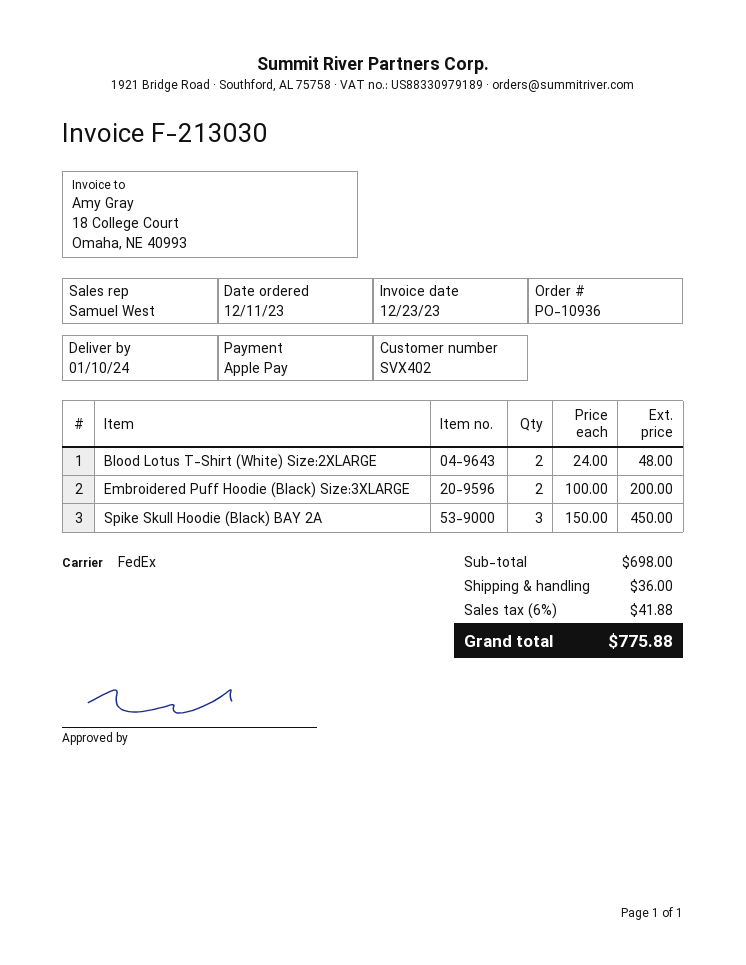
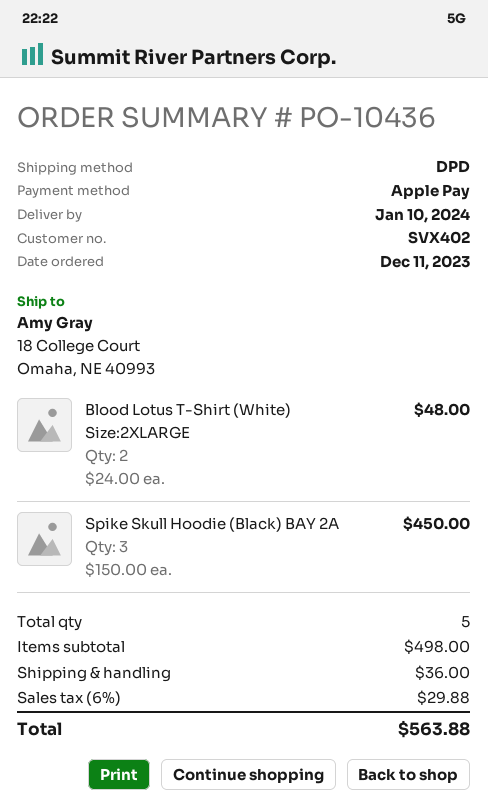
order number: PO-10936 -> PO-10436
shipping method: FedEx -> DPD
Embroidered Puff Hoodie (Black) Size:3XLARGE: 2 x 100.00 = 200.00 -> none
subtotal: 698.00 -> 498.00
tax: 6% = 41.88 -> 6% = 29.88
total: 775.88 -> 563.88

